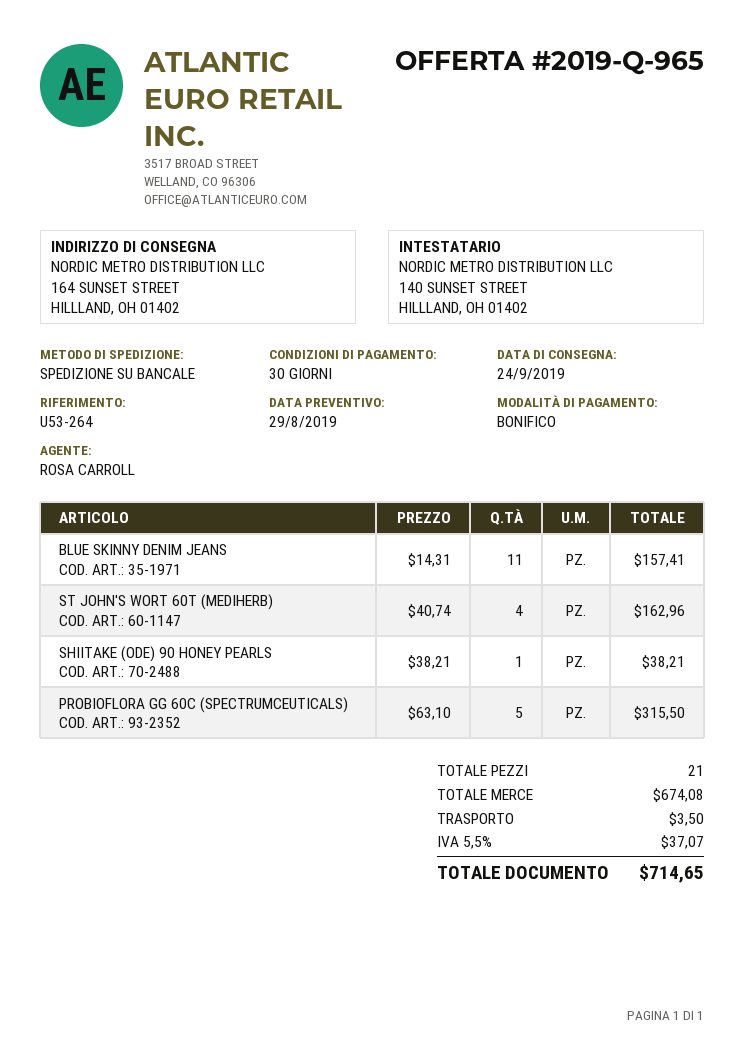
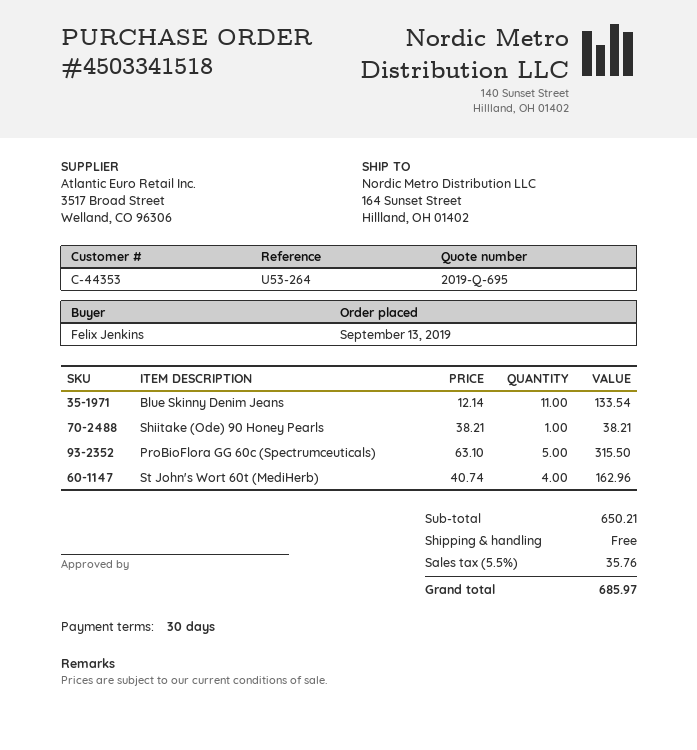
quote number: 2019-Q-965 -> 2019-Q-695
BLUE SKINNY DENIM JEANS: 11 x 14.31 = 157.41 -> 11 x 12.14 = 133.54
subtotal: 674.08 -> 650.21
shipping: 3.50 -> 0.00
tax: 5.5% = 37.07 -> 5.5% = 35.76
total: 714.65 -> 685.97

